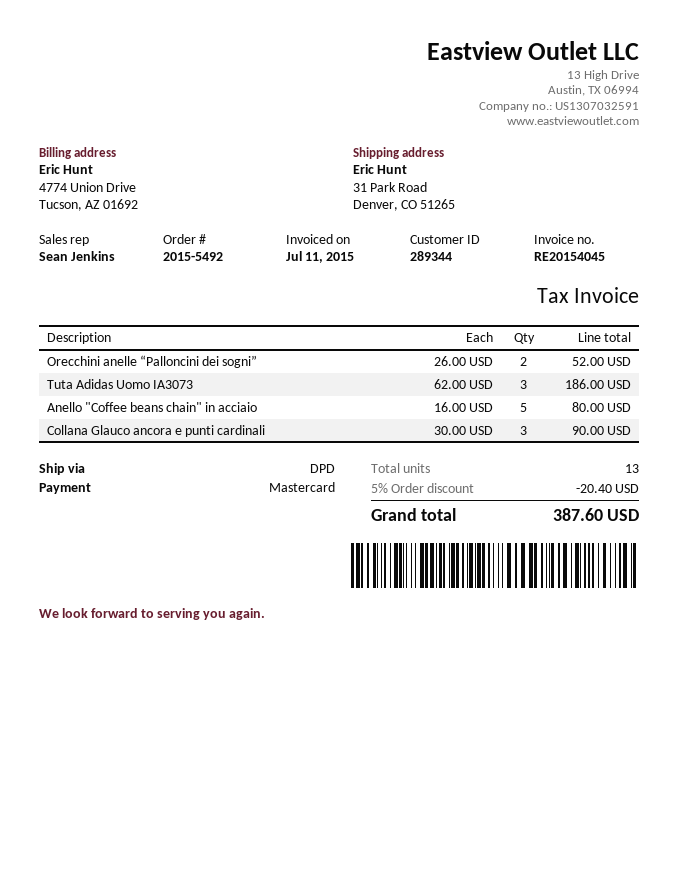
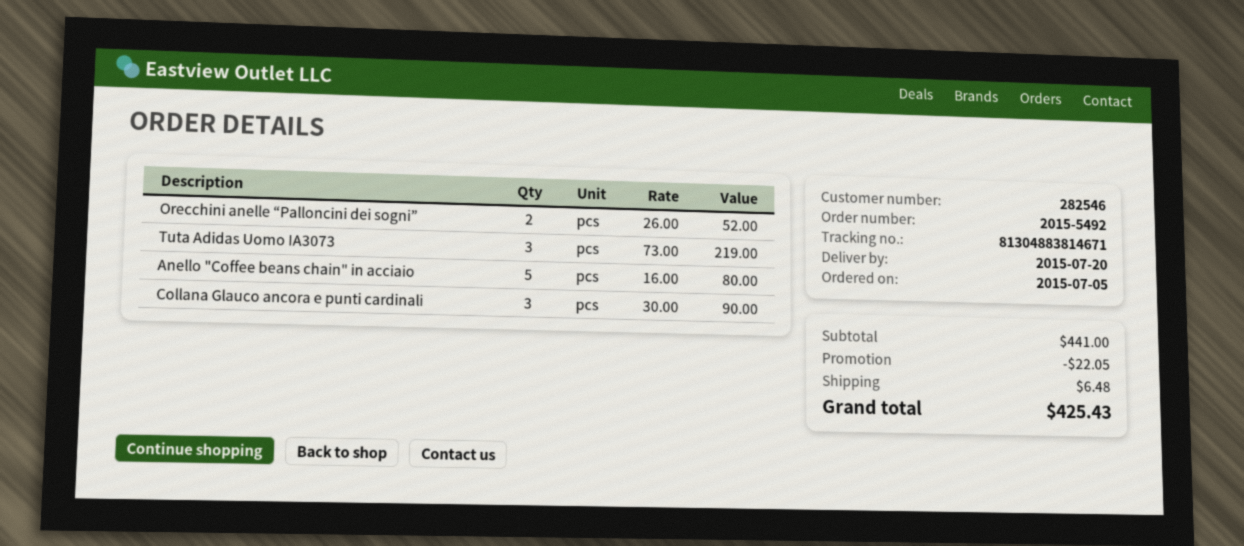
customer number: 289344 -> 282546
Tuta Adidas Uomo IA3073: 3 x 62.00 = 186.00 -> 3 x 73.00 = 219.00
discount: 20.40 -> 22.05
shipping: none -> 6.48
total: 387.60 -> 425.43

